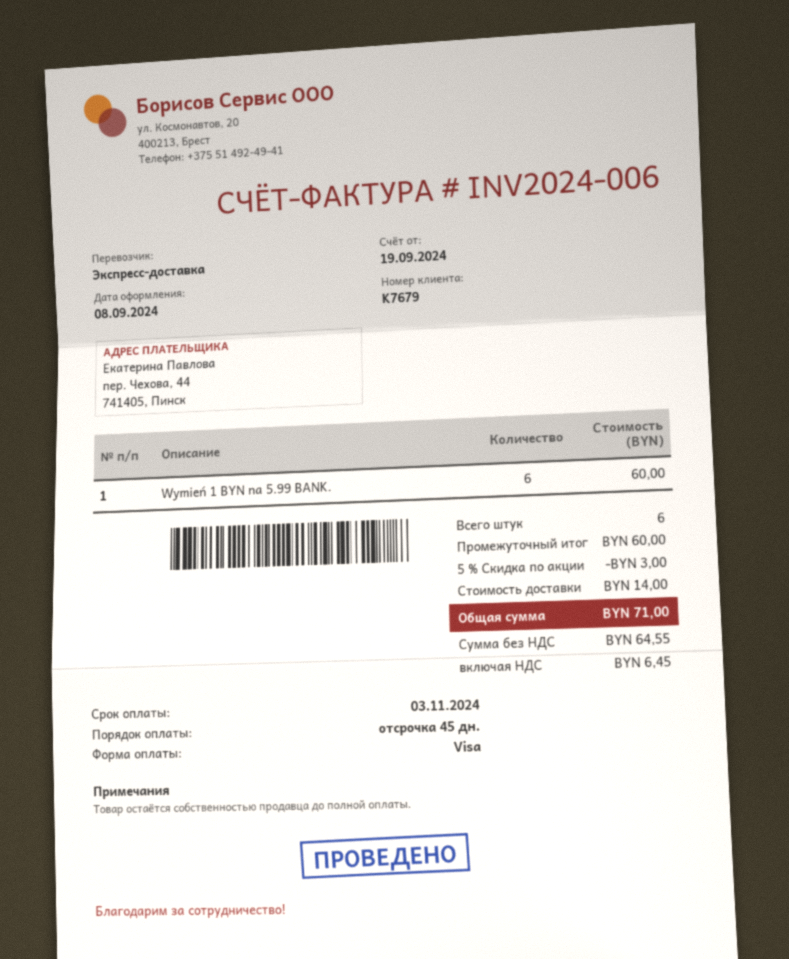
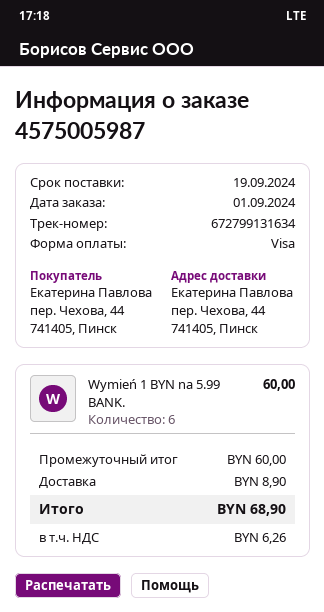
order date: 2024-09-08 -> 2024-09-01
discount: 5% = 3.00 -> none
shipping: 14.00 -> 8.90
tax: 6.45 -> 6.26
total: 71.00 -> 68.90

